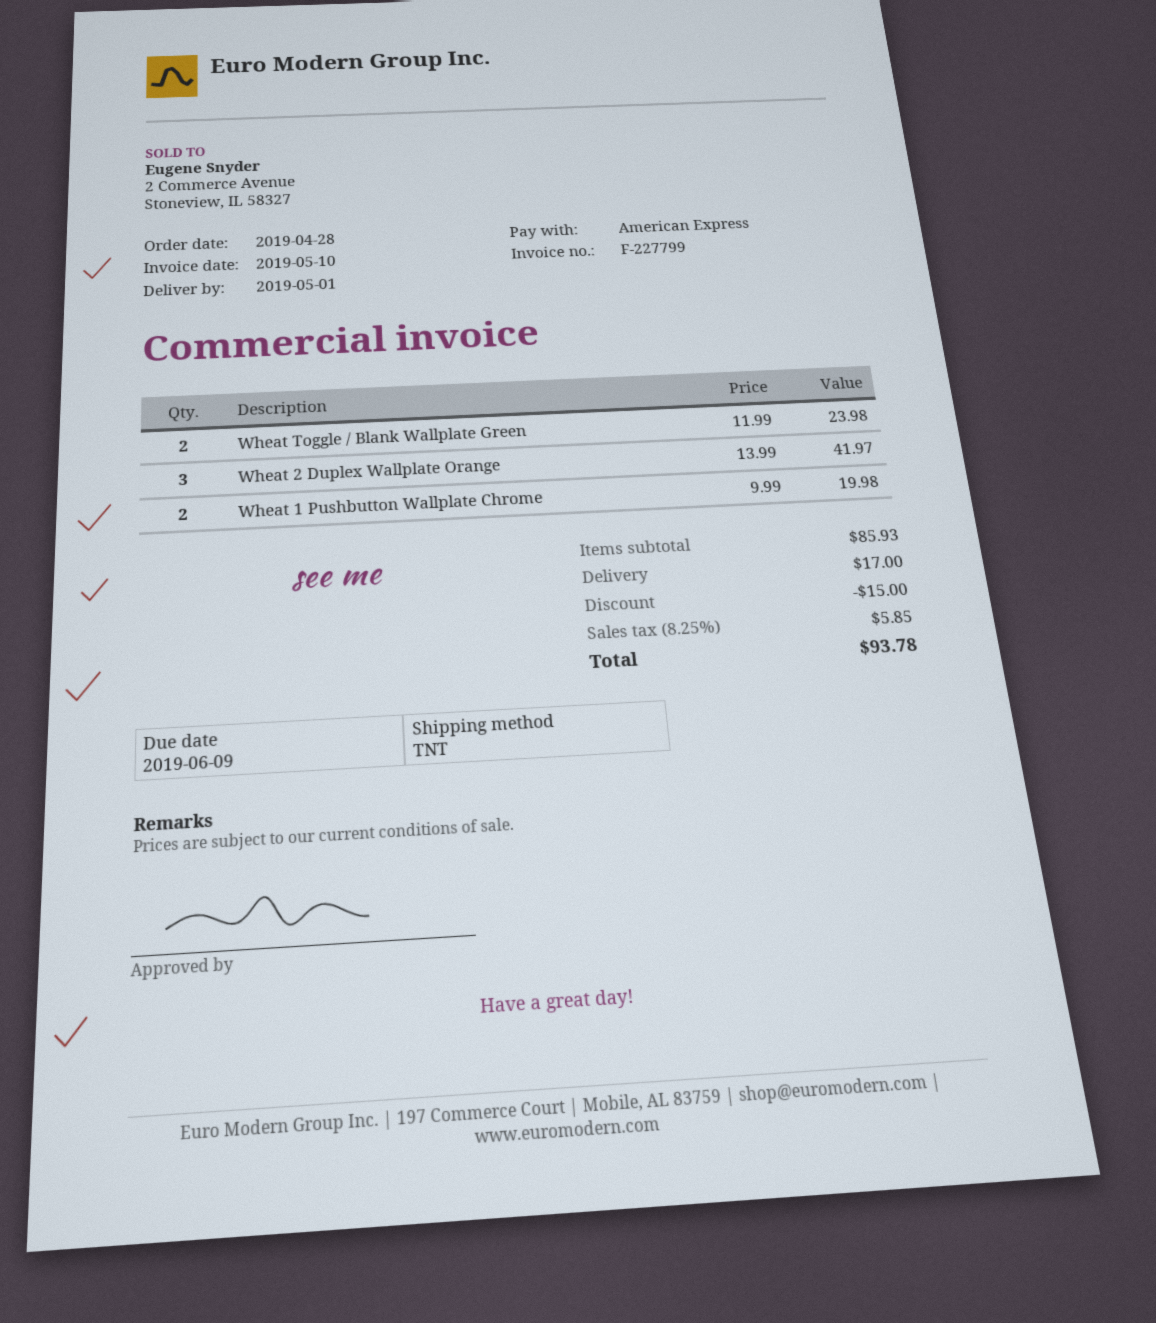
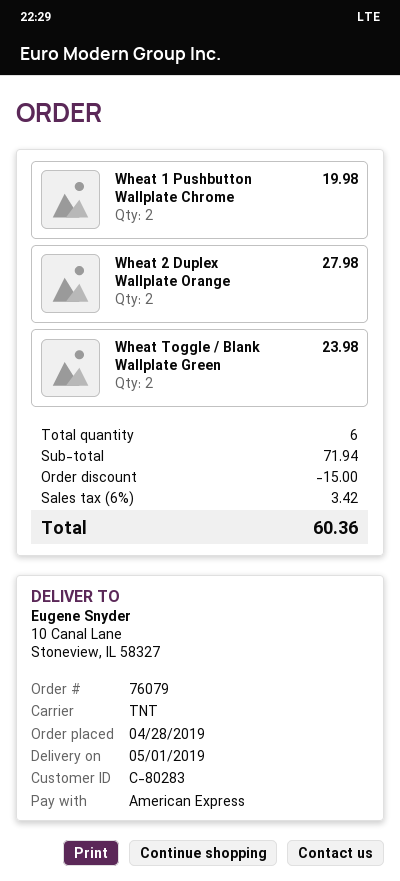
Wheat 2 Duplex Wallplate Orange: 3 for 41.97 -> 2 for 27.98
subtotal: 85.93 -> 71.94
shipping: 17.00 -> none
tax: 8.25% = 5.85 -> 6% = 3.42
total: 93.78 -> 60.36

